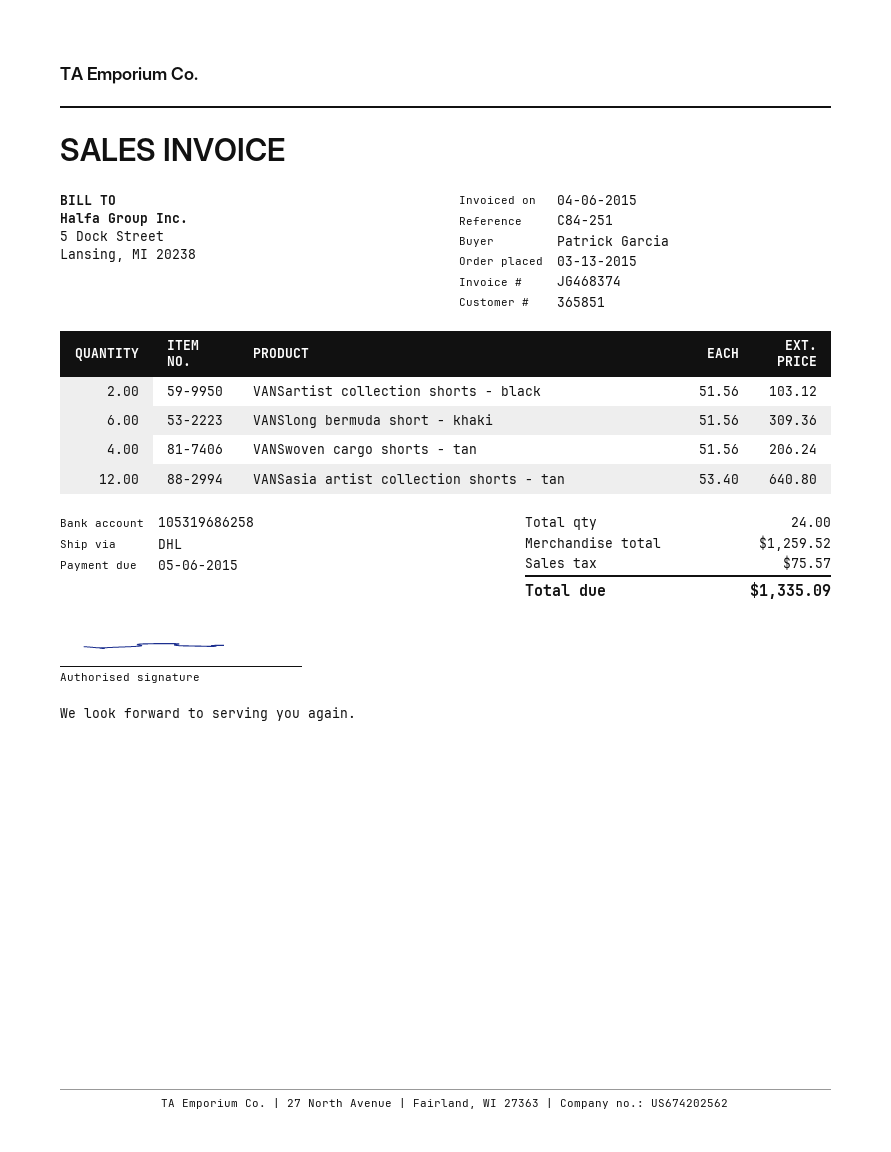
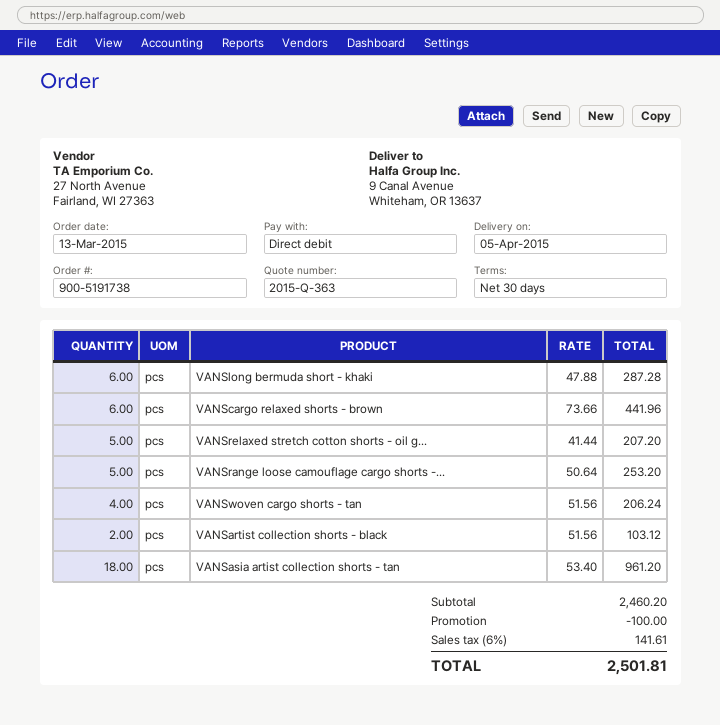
VANSlong bermuda short - khaki: 6 x 51.56 = 309.36 -> 6 x 47.88 = 287.28
VANSasia artist collection shorts - tan: 12 x 53.40 = 640.80 -> 18 x 53.40 = 961.20
VANScargo relaxed shorts - brown: none -> 6 x 73.66 = 441.96
VANSrelaxed stretch cotton shorts - oil g...: none -> 5 x 41.44 = 207.20
VANSrange loose camouflage cargo shorts -...: none -> 5 x 50.64 = 253.20
subtotal: 1259.52 -> 2460.20
discount: none -> 100.00
tax: 75.57 -> 141.61
total: 1335.09 -> 2501.81

